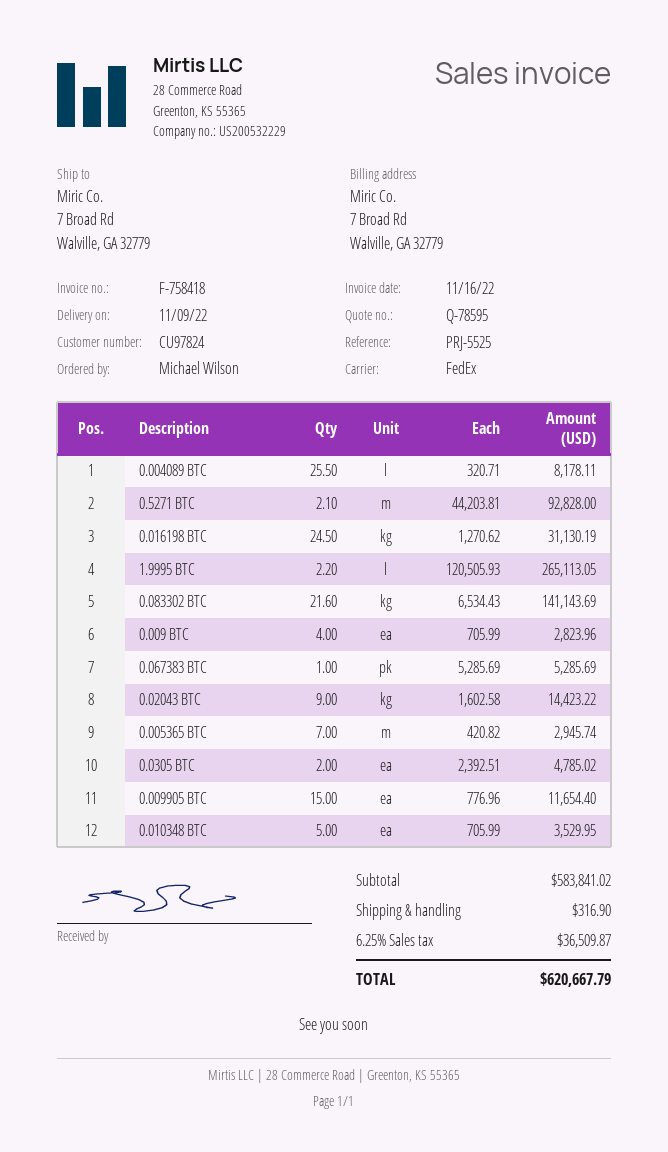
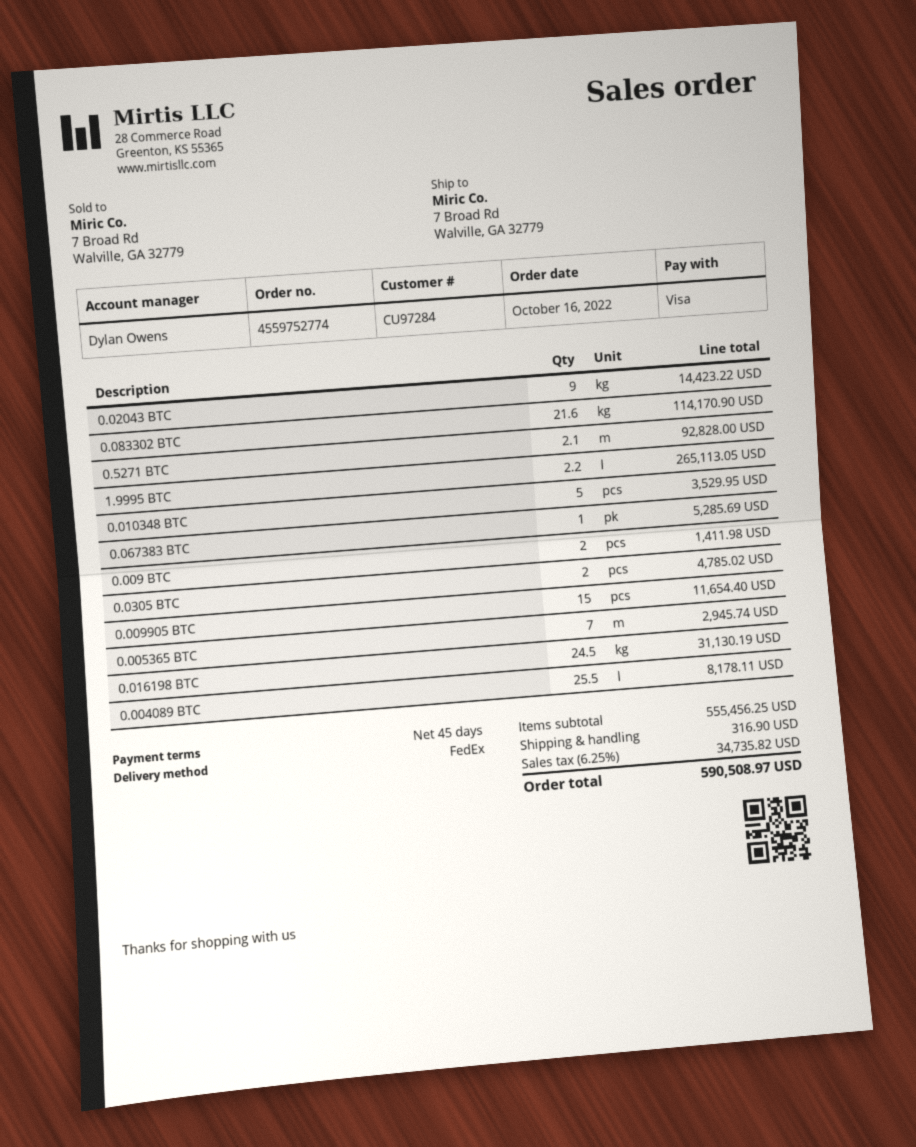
customer number: CU97824 -> CU97284
0.083302 BTC: 21.6 for 141143.69 -> 21.6 for 114170.90
0.009 BTC: 4 for 2823.96 -> 2 for 1411.98
subtotal: 583841.02 -> 555456.25
tax: 6.25% = 36509.87 -> 6.25% = 34735.82
total: 620667.79 -> 590508.97

